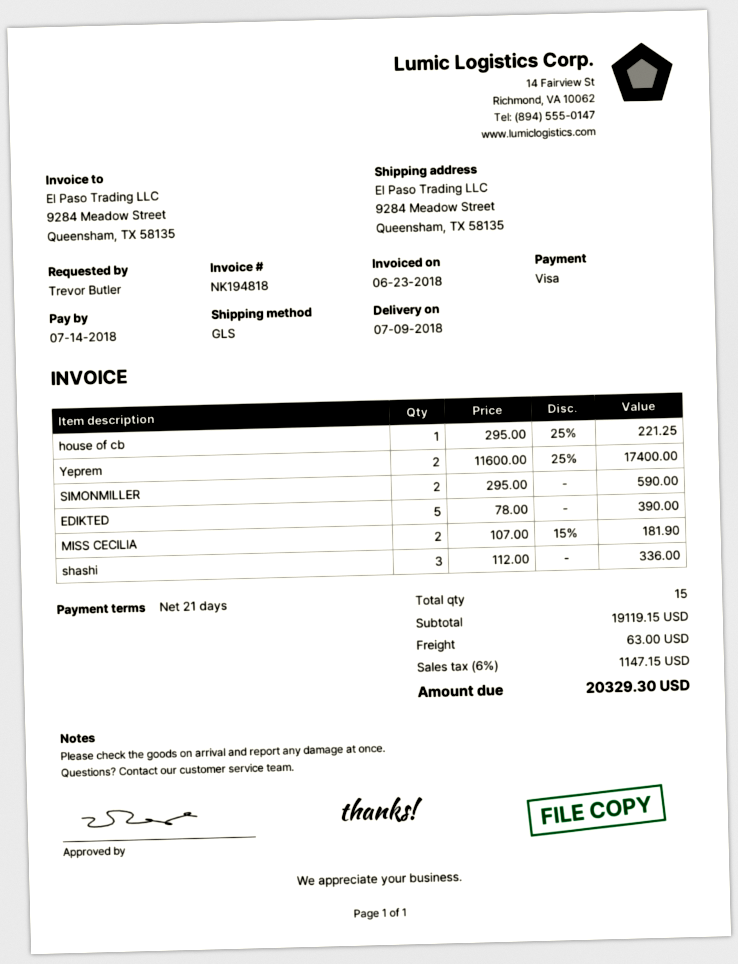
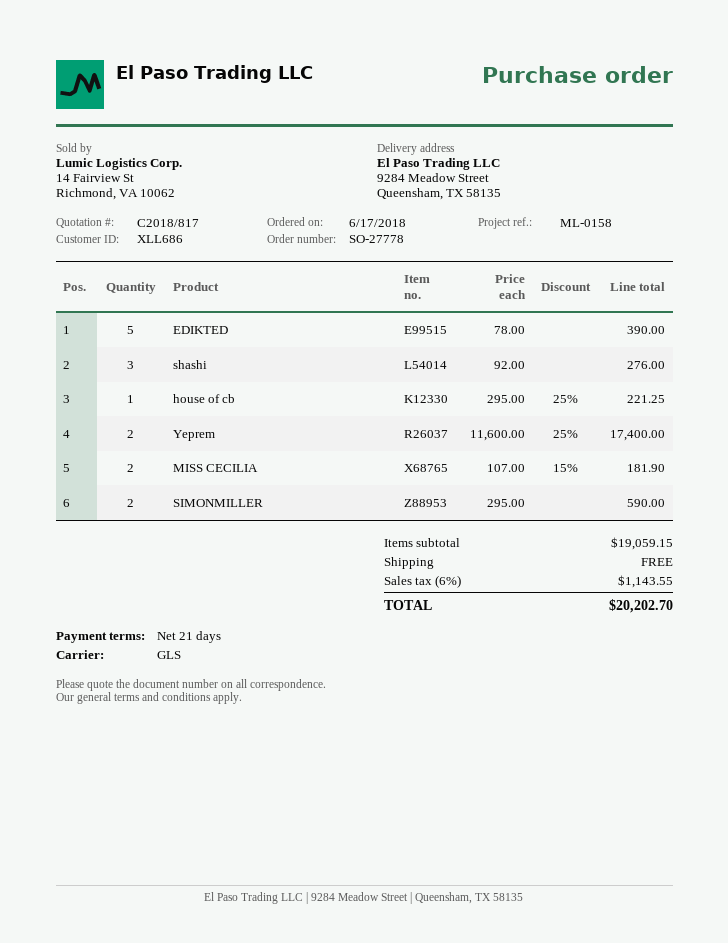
shashi: 3 x 112.00 = 336.00 -> 3 x 92.00 = 276.00
subtotal: 19119.15 -> 19059.15
shipping: 63.00 -> 0.00
tax: 6% = 1147.15 -> 6% = 1143.55
total: 20329.30 -> 20202.70

